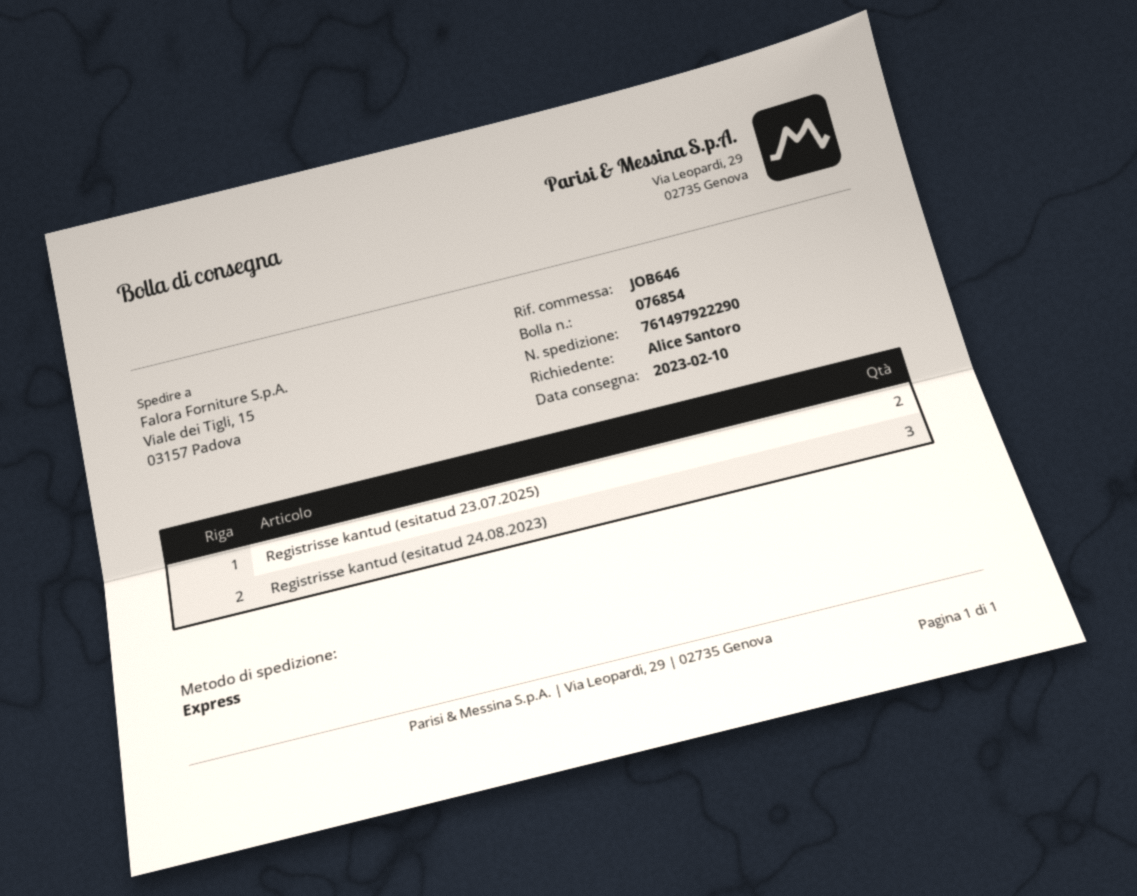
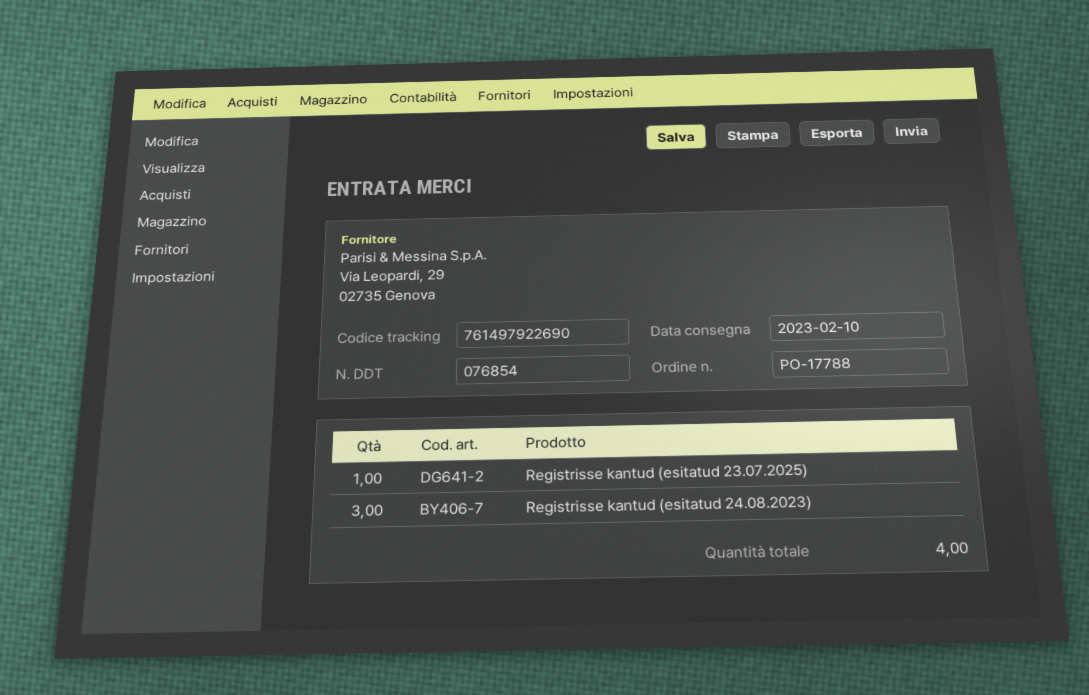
tracking number: 761497922290 -> 761497922690
Registrisse kantud (esitatud 23.07.2025): 2 -> 1

